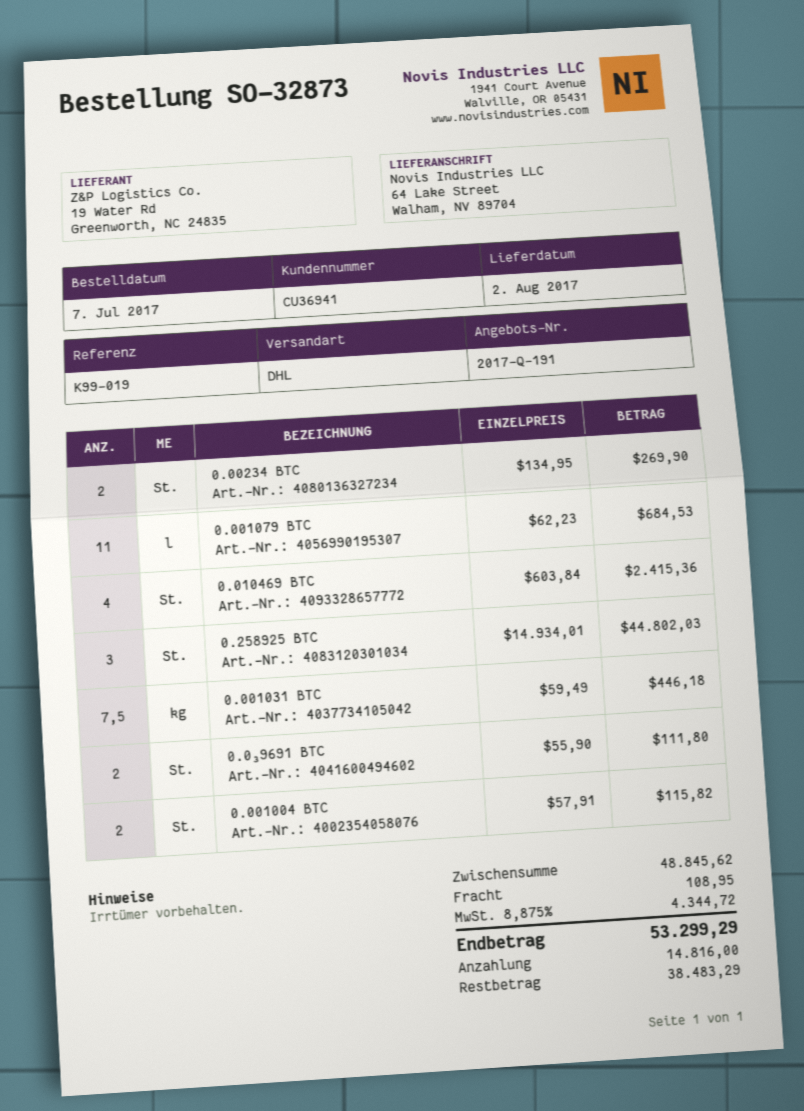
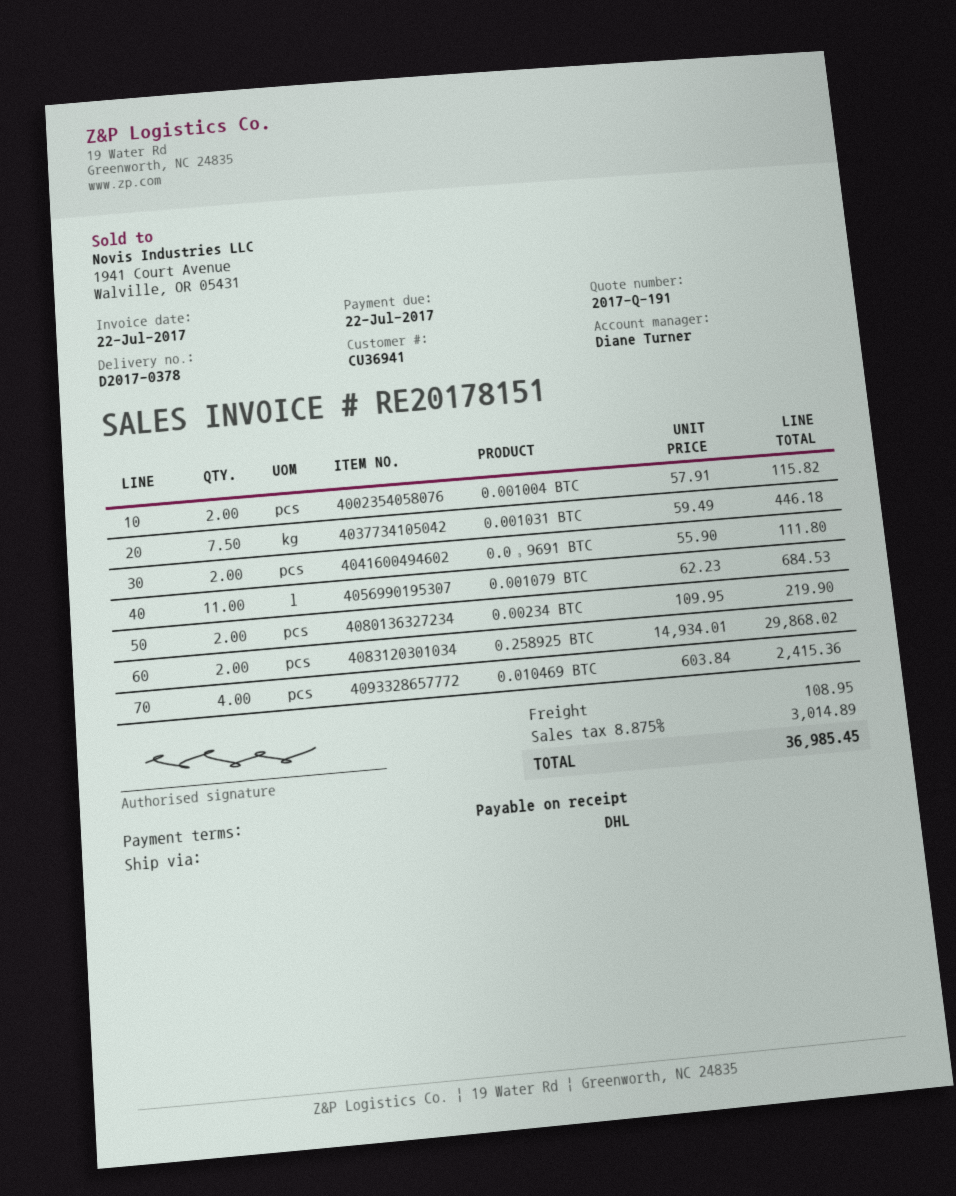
0.00234 BTC: 2 x 134.95 = 269.90 -> 2 x 109.95 = 219.90
0.258925 BTC: 3 x 14934.01 = 44802.03 -> 2 x 14934.01 = 29868.02
tax: 8.875% = 4344.72 -> 8.875% = 3014.89
total: 53299.29 -> 36985.45

